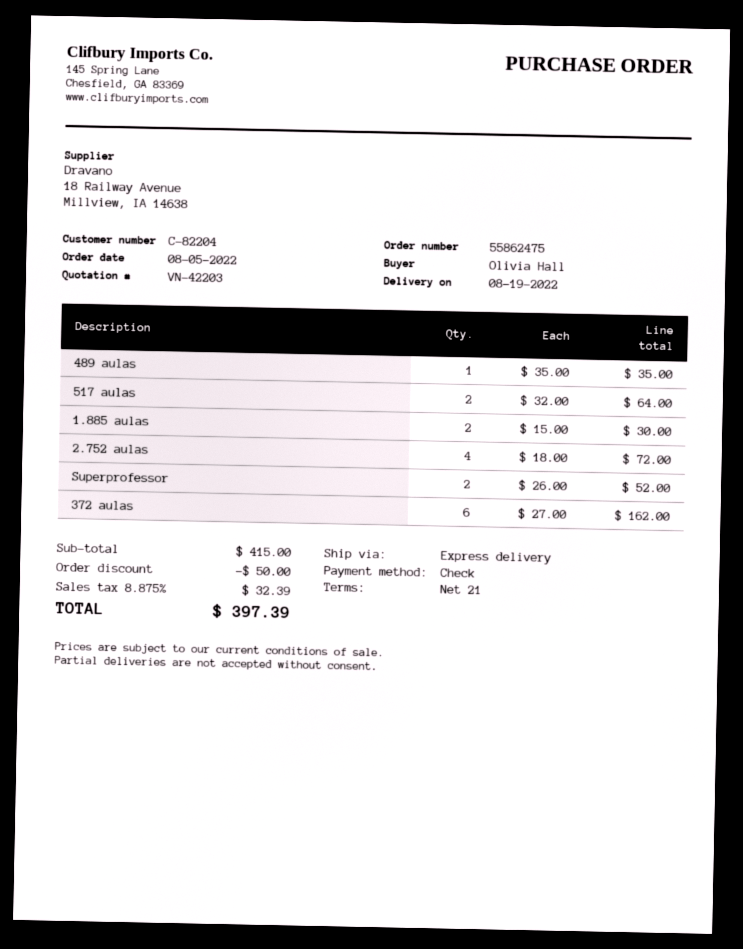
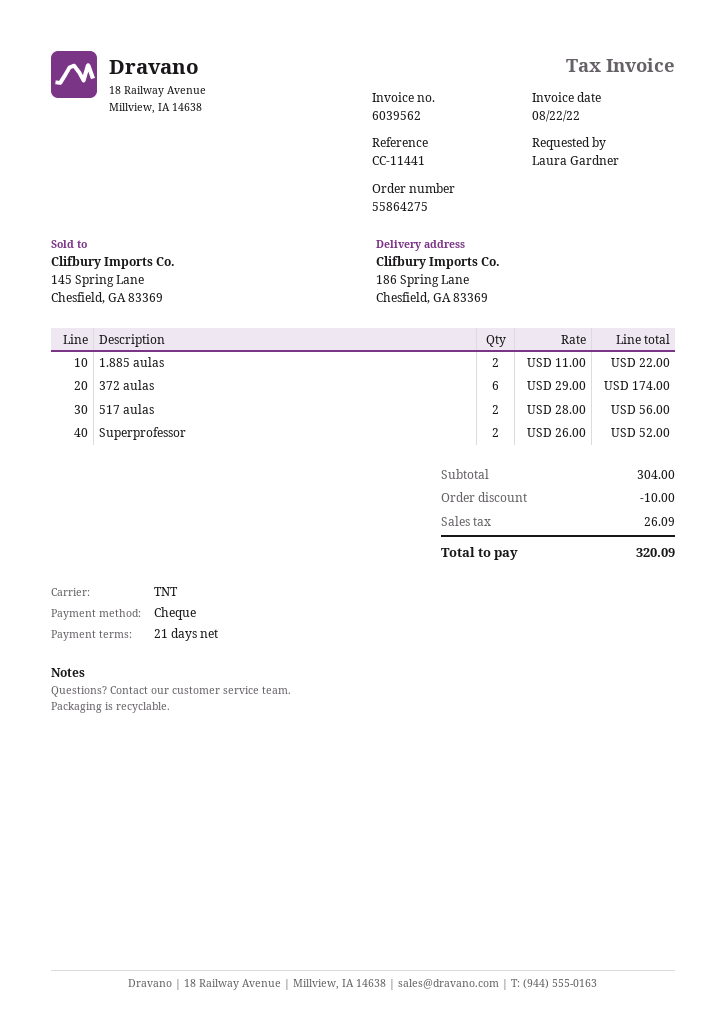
order number: 55862475 -> 55864275
ordered by: Olivia Hall -> Laura Gardner
shipping method: express -> TNT
489 aulas: 1 x 35.00 = 35.00 -> none
517 aulas: 2 x 32.00 = 64.00 -> 2 x 28.00 = 56.00
1.885 aulas: 2 x 15.00 = 30.00 -> 2 x 11.00 = 22.00
2.752 aulas: 4 x 18.00 = 72.00 -> none
372 aulas: 6 x 27.00 = 162.00 -> 6 x 29.00 = 174.00
subtotal: 415.00 -> 304.00
discount: 50.00 -> 10.00
tax: 32.39 -> 26.09
total: 397.39 -> 320.09

